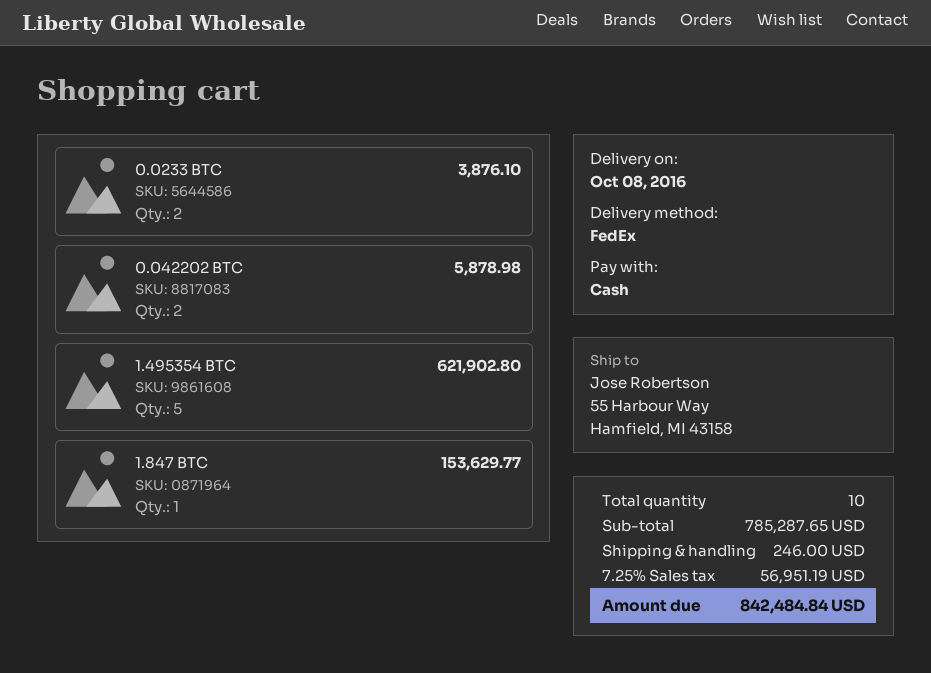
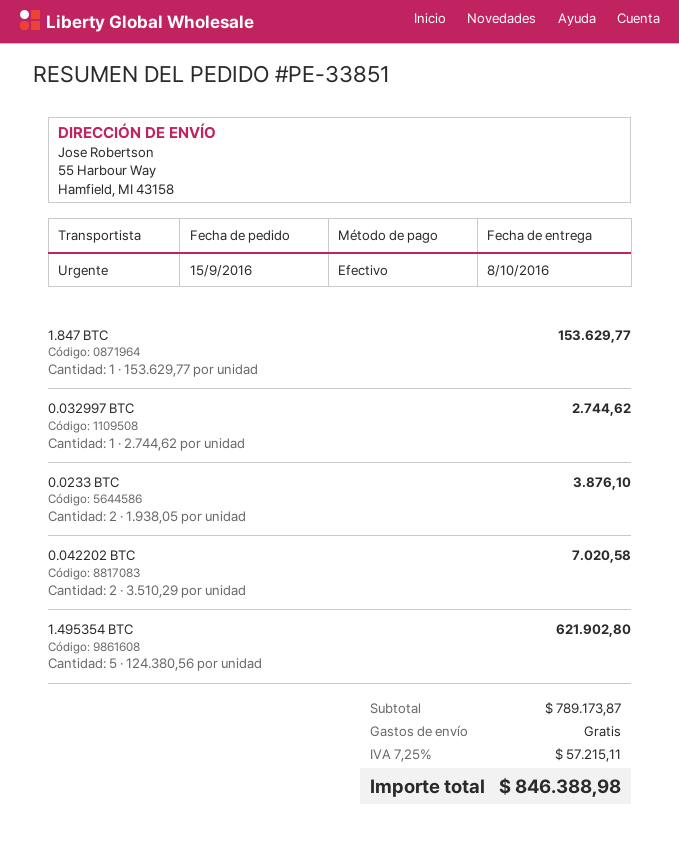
shipping method: FedEx -> express
0.042202 BTC: 2 for 5878.98 -> 2 for 7020.58
0.032997 BTC: none -> 1 for 2744.62
subtotal: 785287.65 -> 789173.87
shipping: 246.00 -> 0.00
tax: 7.25% = 56951.19 -> 7.25% = 57215.11
total: 842484.84 -> 846388.98

